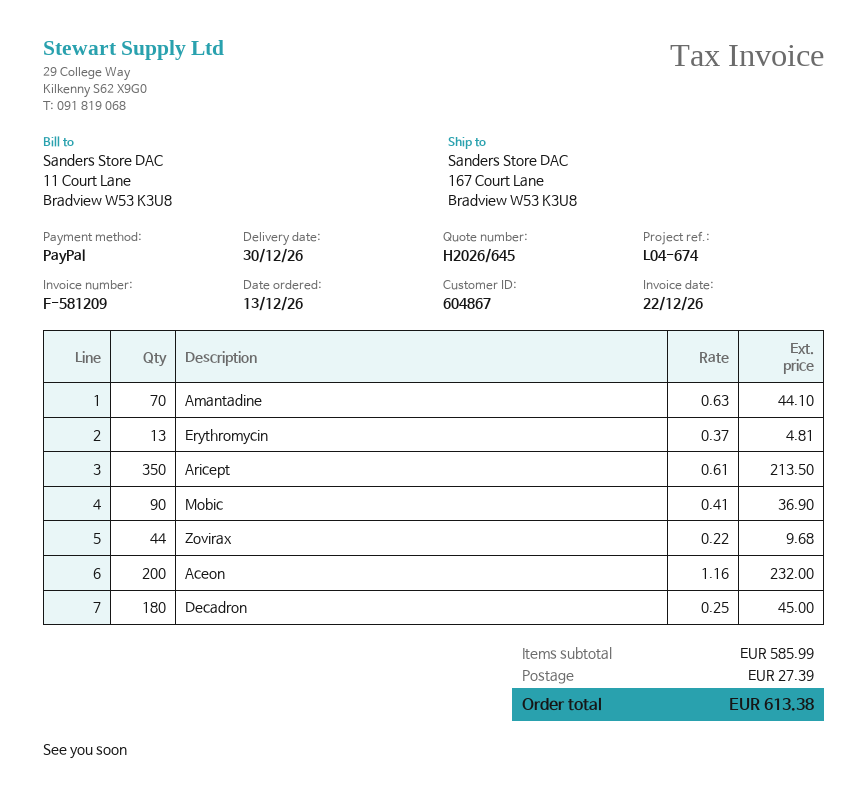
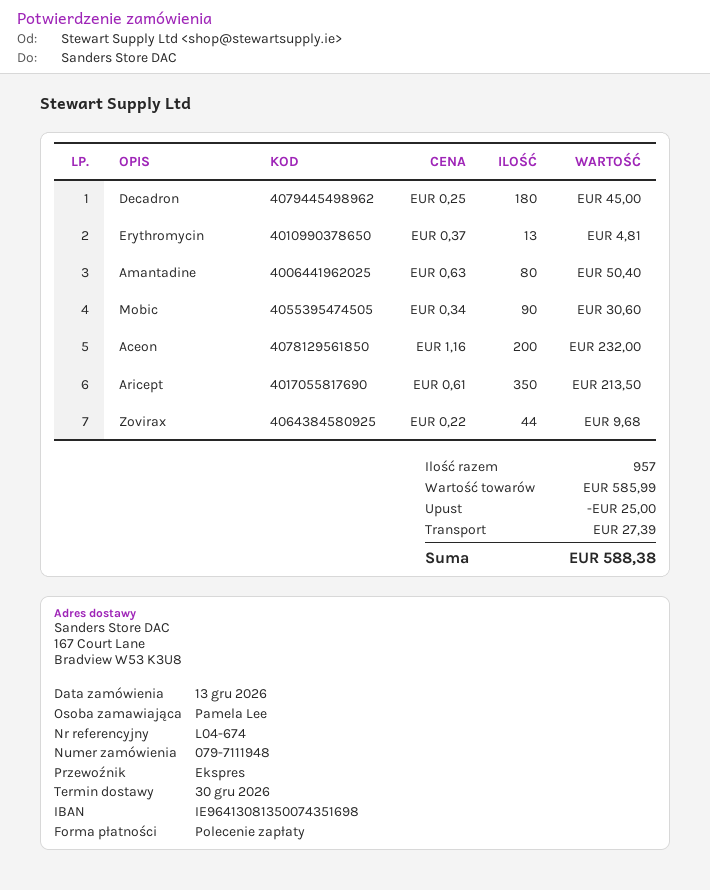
payment method: PayPal -> direct debit
Amantadine: 70 x 0.63 = 44.10 -> 80 x 0.63 = 50.40
Mobic: 90 x 0.41 = 36.90 -> 90 x 0.34 = 30.60
discount: none -> 25.00
total: 613.38 -> 588.38

